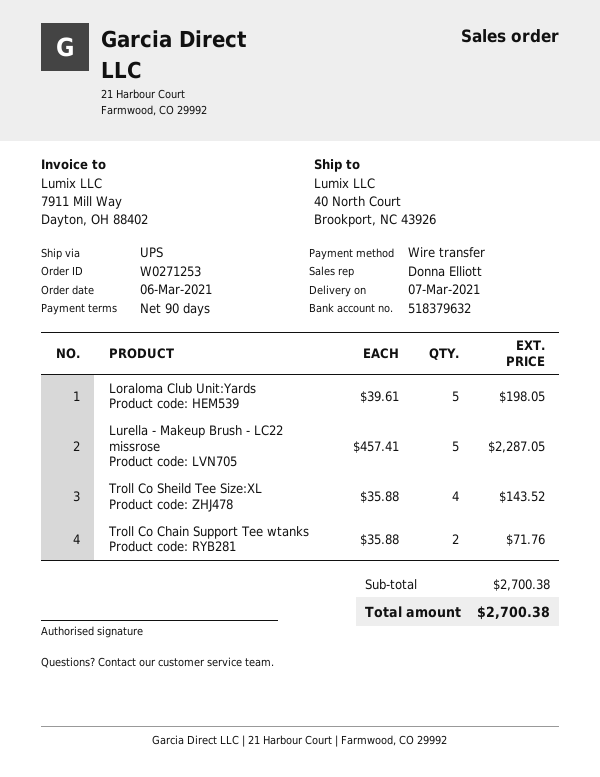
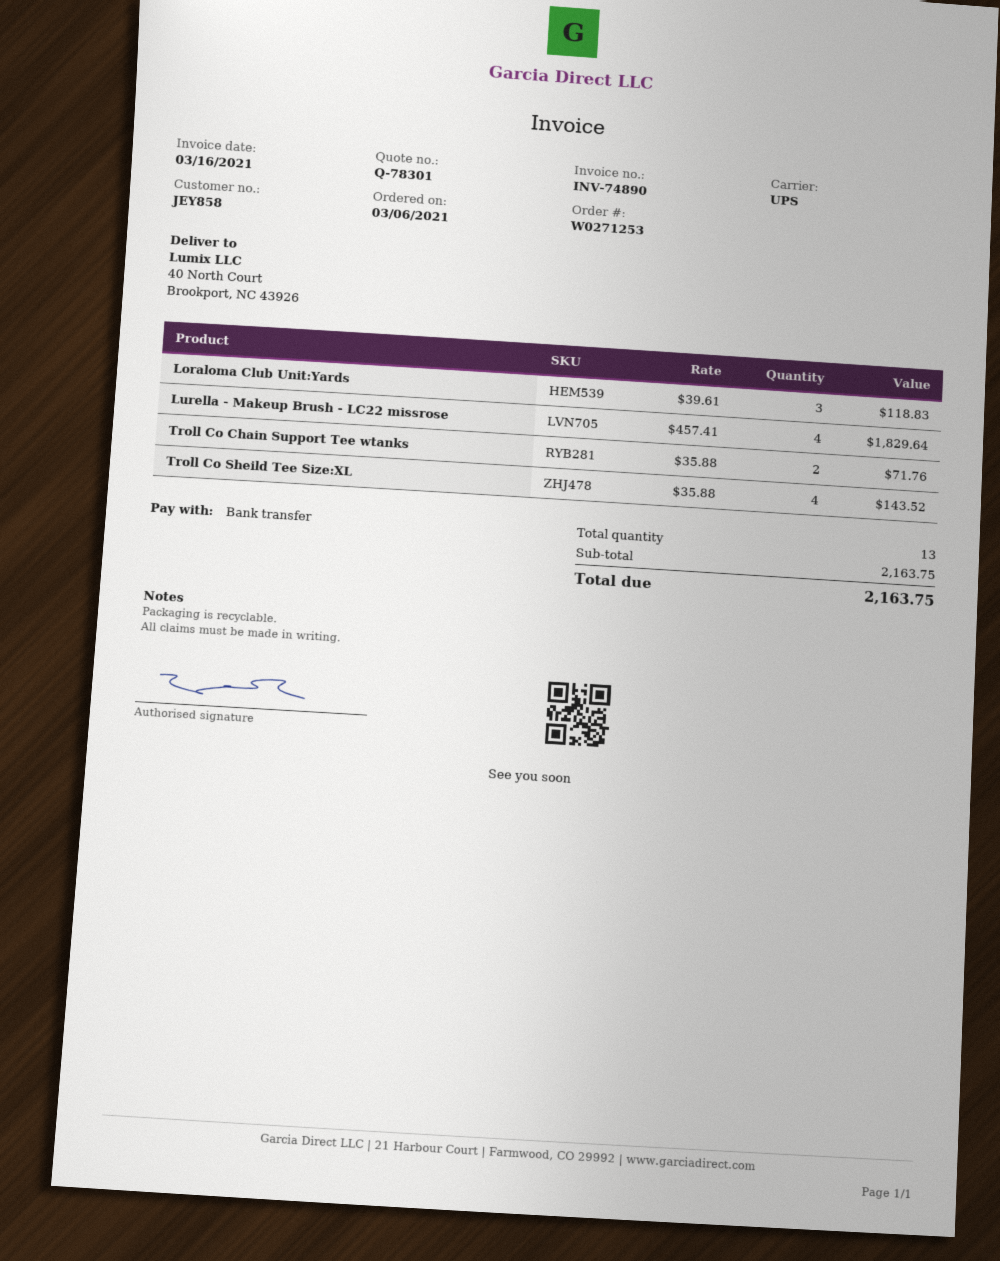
Loraloma Club Unit:Yards: 5 x 39.61 = 198.05 -> 3 x 39.61 = 118.83
Lurella - Makeup Brush - LC22 missrose: 5 x 457.41 = 2287.05 -> 4 x 457.41 = 1829.64
subtotal: 2700.38 -> 2163.75
total: 2700.38 -> 2163.75

